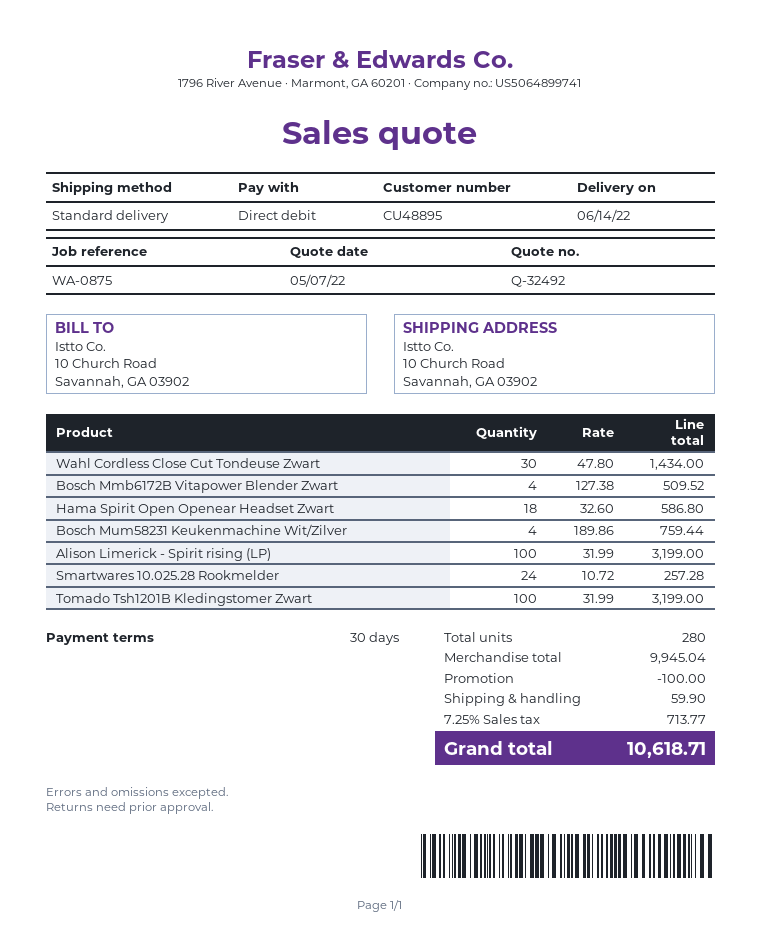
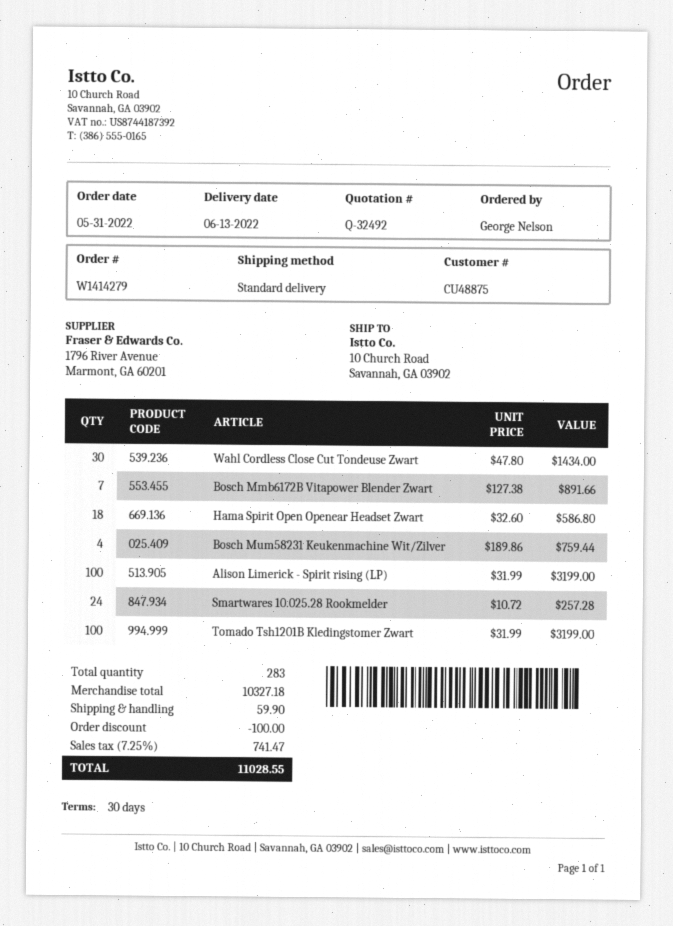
delivery date: 2022-06-14 -> 2022-06-13
customer number: CU48895 -> CU48875
Bosch Mmb6172B Vitapower Blender Zwart: 4 x 127.38 = 509.52 -> 7 x 127.38 = 891.66
total quantity: 280 -> 283
subtotal: 9945.04 -> 10327.18
tax: 7.25% = 713.77 -> 7.25% = 741.47
total: 10618.71 -> 11028.55

